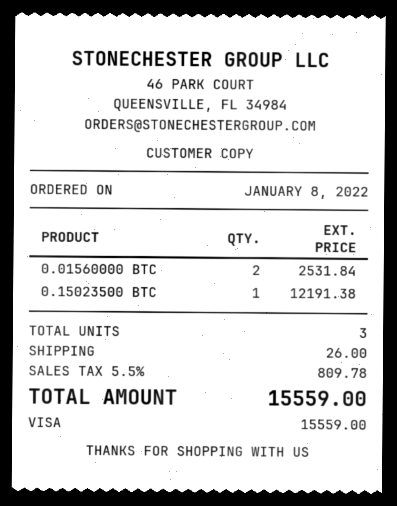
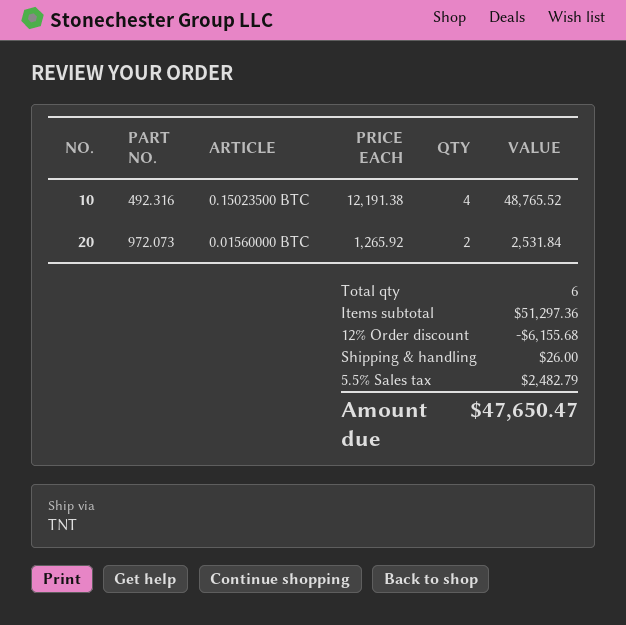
0.15023500 BTC: 1 for 12191.38 -> 4 for 48765.52
total quantity: 3 -> 6
discount: none -> 12% = 6155.68
tax: 5.5% = 809.78 -> 5.5% = 2482.79
total: 15559.00 -> 47650.47

